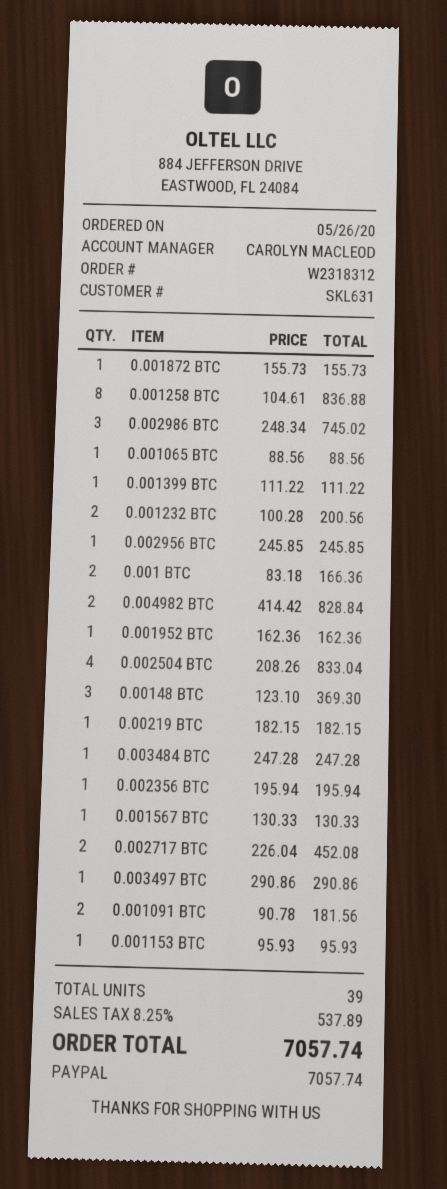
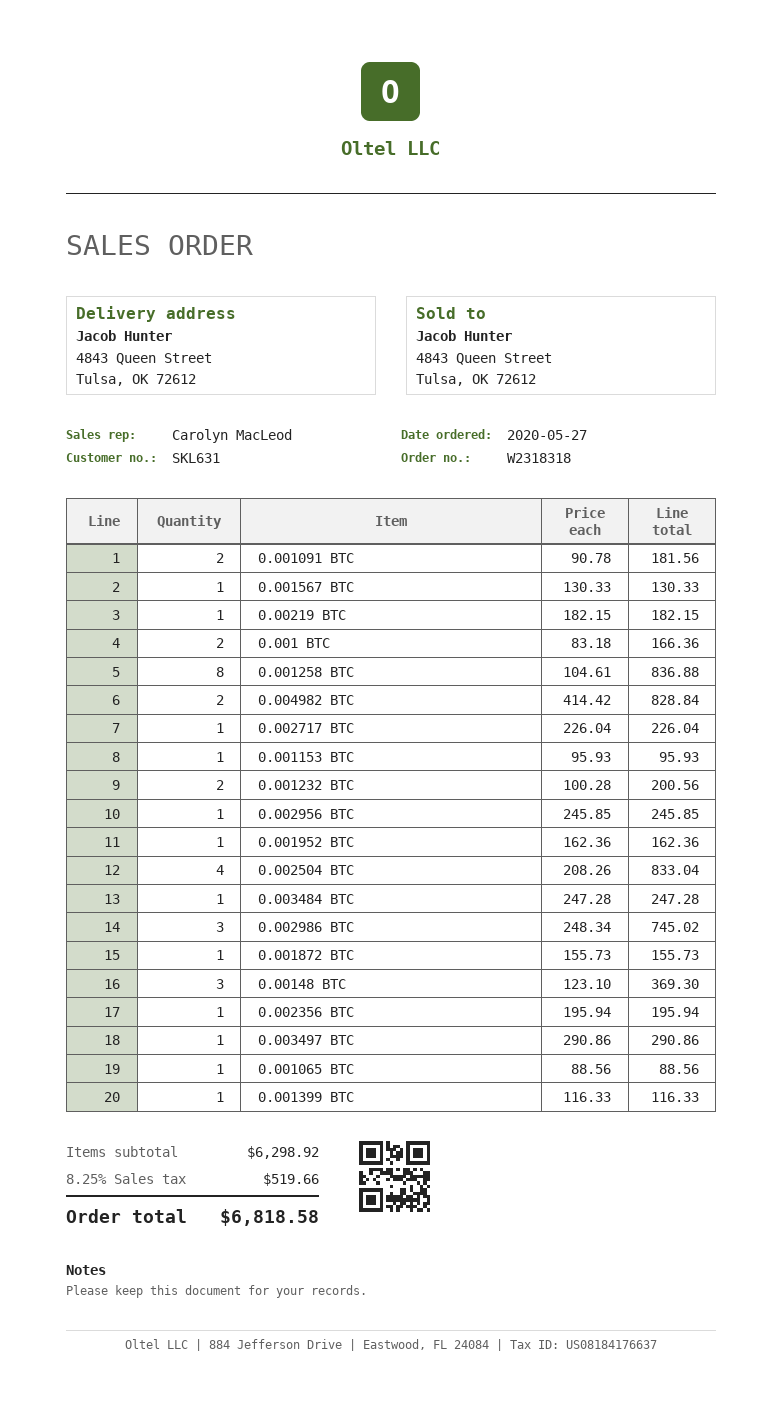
order number: W2318312 -> W2318318
order date: 2020-05-26 -> 2020-05-27
0.001399 BTC: 1 x 111.22 = 111.22 -> 1 x 116.33 = 116.33
0.002717 BTC: 2 x 226.04 = 452.08 -> 1 x 226.04 = 226.04
tax: 8.25% = 537.89 -> 8.25% = 519.66
total: 7057.74 -> 6818.58

